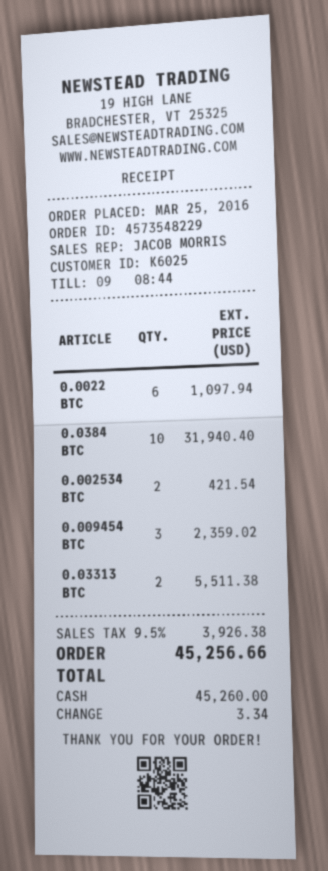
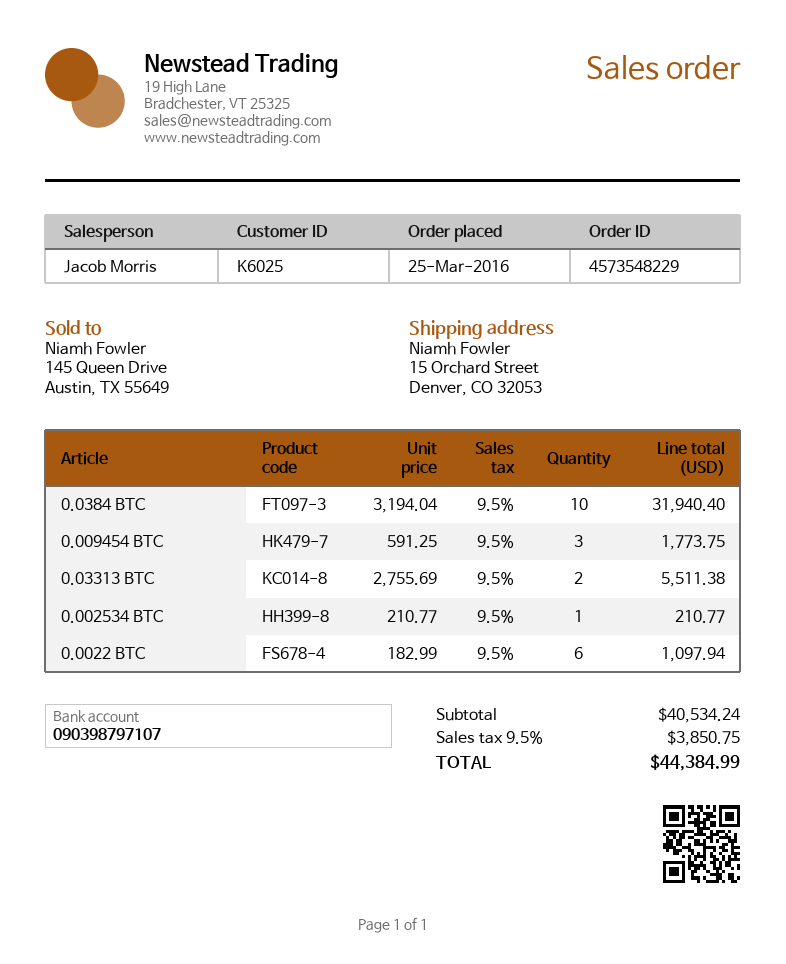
0.002534 BTC: 2 for 421.54 -> 1 for 210.77
0.009454 BTC: 3 for 2359.02 -> 3 for 1773.75
tax: 9.5% = 3926.38 -> 9.5% = 3850.75
total: 45256.66 -> 44384.99

